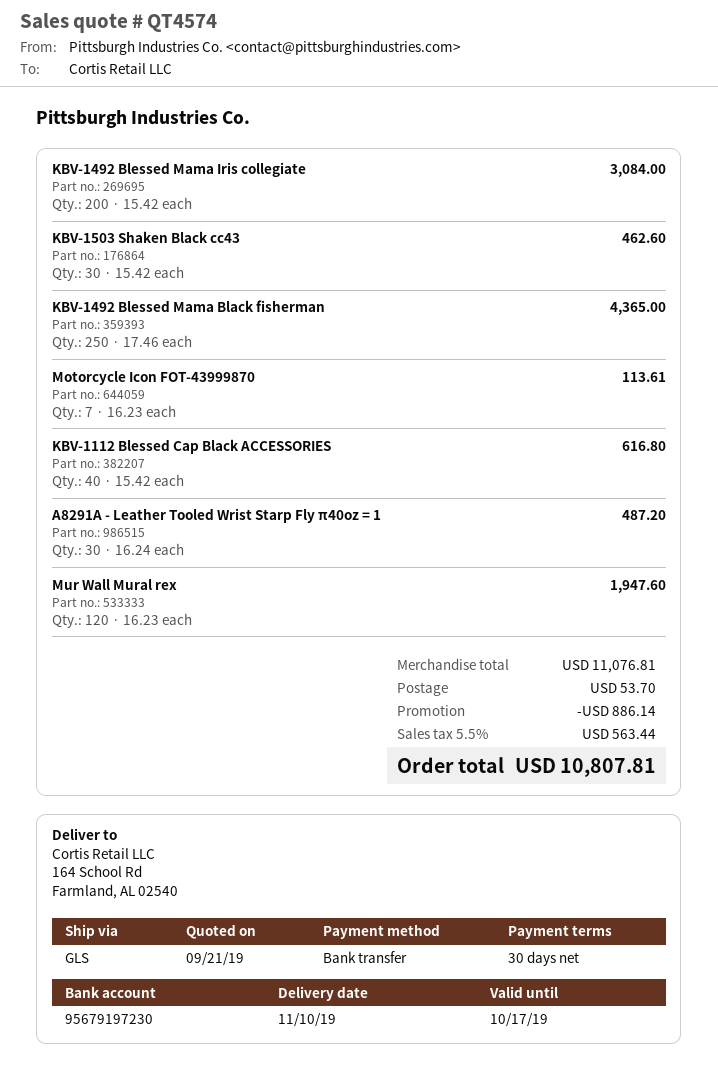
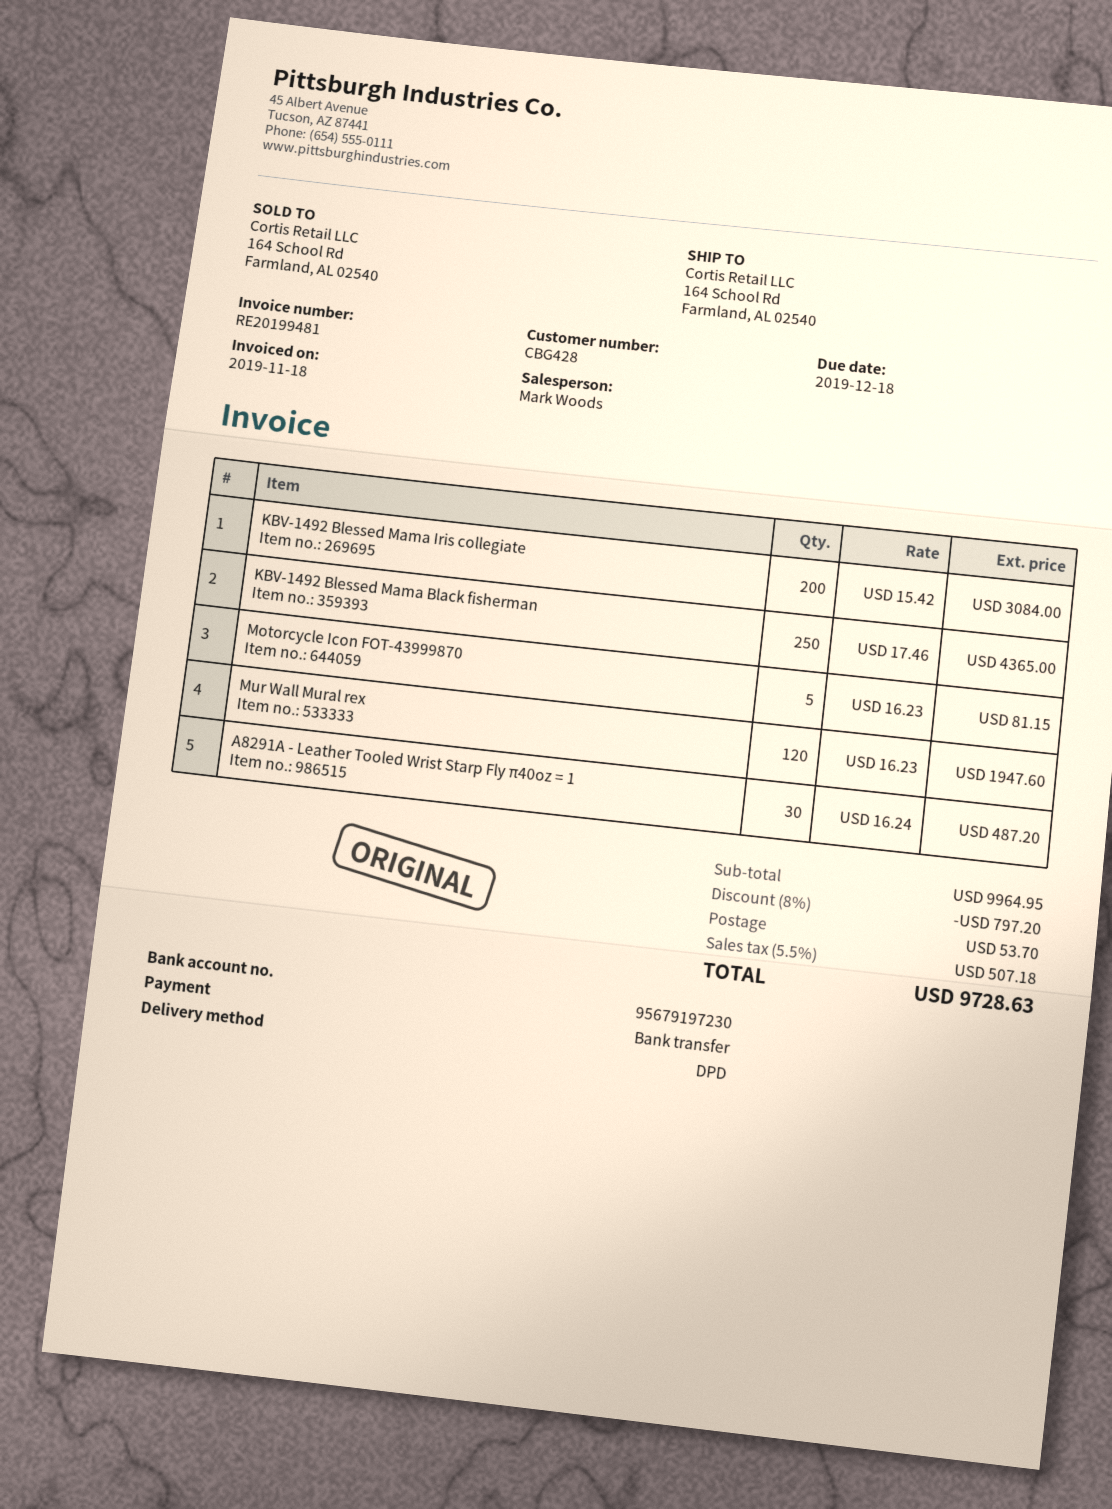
shipping method: GLS -> DPD
KBV-1503 Shaken Black cc43: 30 x 15.42 = 462.60 -> none
Motorcycle Icon FOT-43999870: 7 x 16.23 = 113.61 -> 5 x 16.23 = 81.15
KBV-1112 Blessed Cap Black ACCESSORIES: 40 x 15.42 = 616.80 -> none
subtotal: 11076.81 -> 9964.95
discount: 886.14 -> 797.20
tax: 5.5% = 563.44 -> 5.5% = 507.18
total: 10807.81 -> 9728.63

